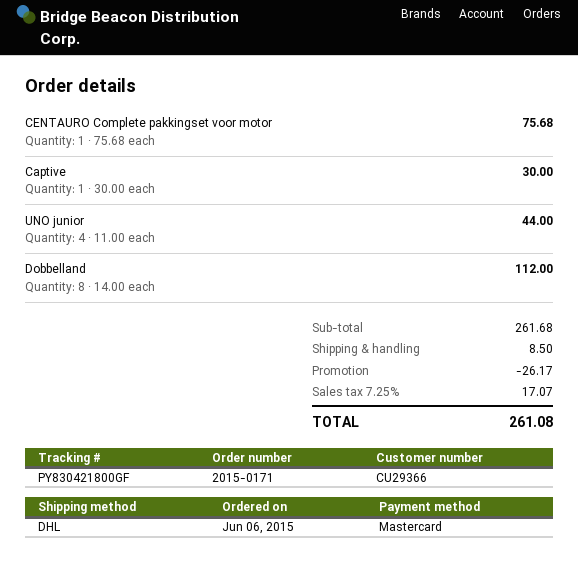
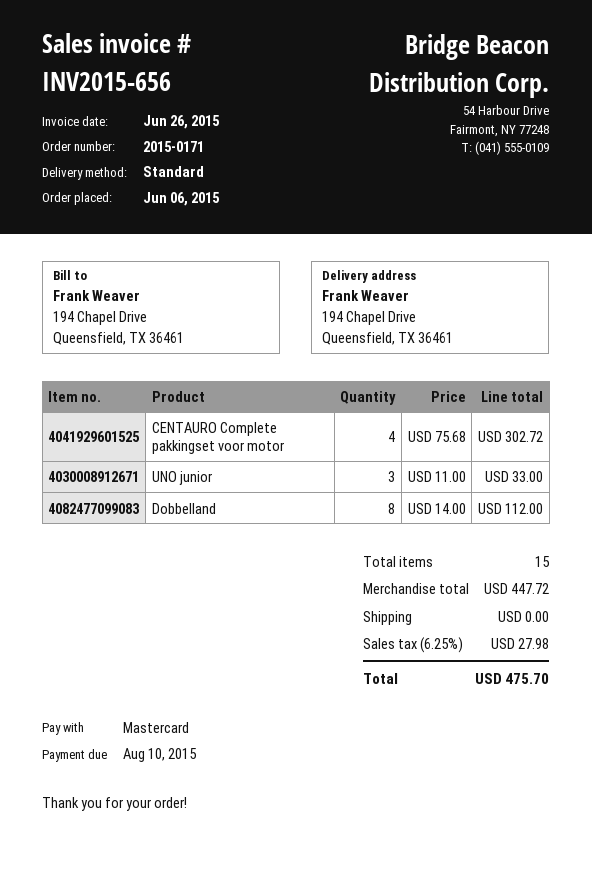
shipping method: DHL -> standard
CENTAURO Complete pakkingset voor motor: 1 x 75.68 = 75.68 -> 4 x 75.68 = 302.72
Captive: 1 x 30.00 = 30.00 -> none
UNO junior: 4 x 11.00 = 44.00 -> 3 x 11.00 = 33.00
subtotal: 261.68 -> 447.72
discount: 26.17 -> none
shipping: 8.50 -> 0.00
tax: 7.25% = 17.07 -> 6.25% = 27.98
total: 261.08 -> 475.70

